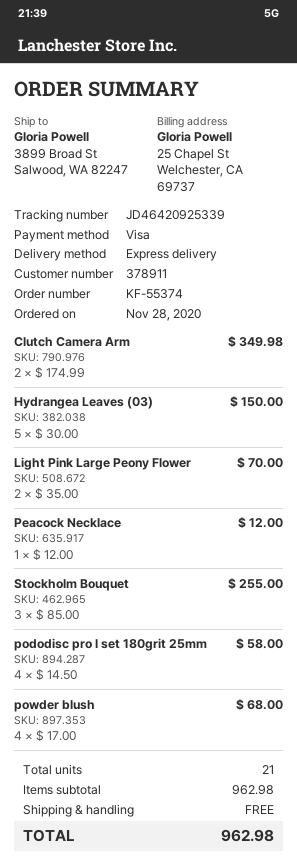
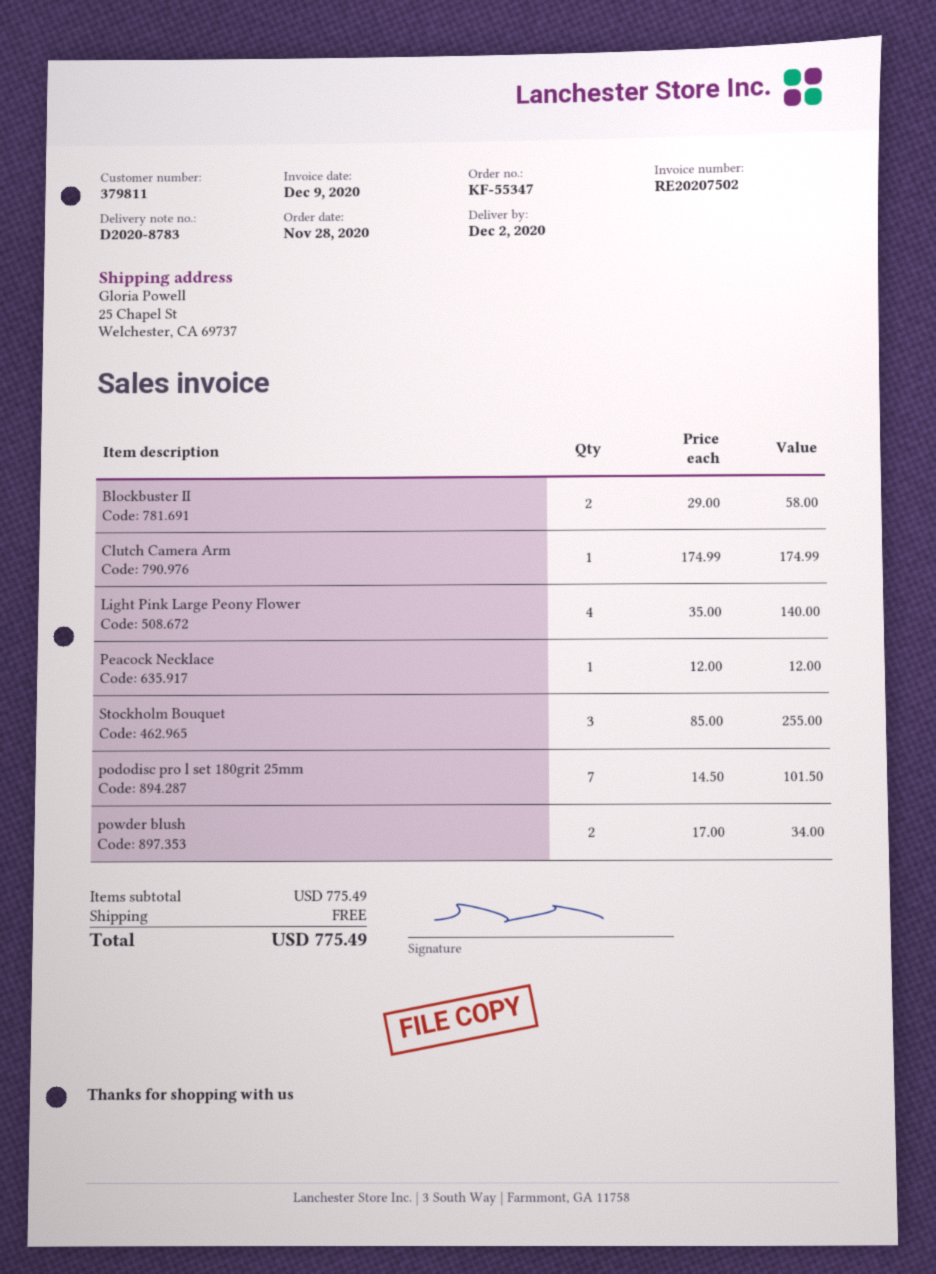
order number: KF-55374 -> KF-55347
customer number: 378911 -> 379811
ship to: 3899 Broad St, Salwood, WA 82247 -> 25 Chapel St, Welchester, CA 69737
Clutch Camera Arm: 2 x 174.99 = 349.98 -> 1 x 174.99 = 174.99
Hydrangea Leaves (03): 5 x 30.00 = 150.00 -> none
Light Pink Large Peony Flower: 2 x 35.00 = 70.00 -> 4 x 35.00 = 140.00
pododisc pro l set 180grit 25mm: 4 x 14.50 = 58.00 -> 7 x 14.50 = 101.50
powder blush: 4 x 17.00 = 68.00 -> 2 x 17.00 = 34.00
Blockbuster II: none -> 2 x 29.00 = 58.00
subtotal: 962.98 -> 775.49
total: 962.98 -> 775.49

